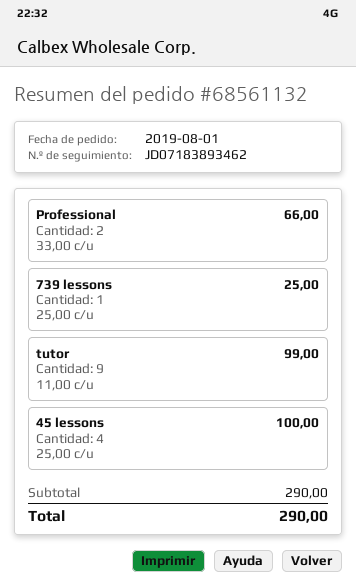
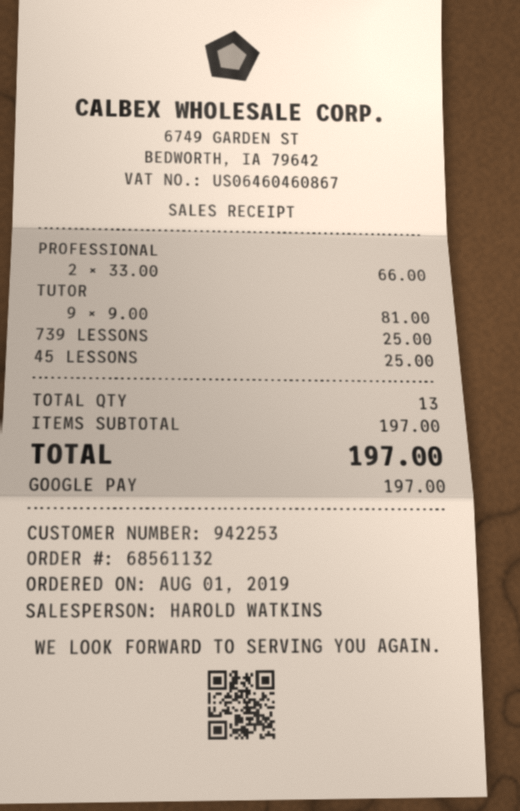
tutor: 9 x 11.00 = 99.00 -> 9 x 9.00 = 81.00
45 lessons: 4 x 25.00 = 100.00 -> 1 x 25.00 = 25.00
subtotal: 290.00 -> 197.00
total: 290.00 -> 197.00

